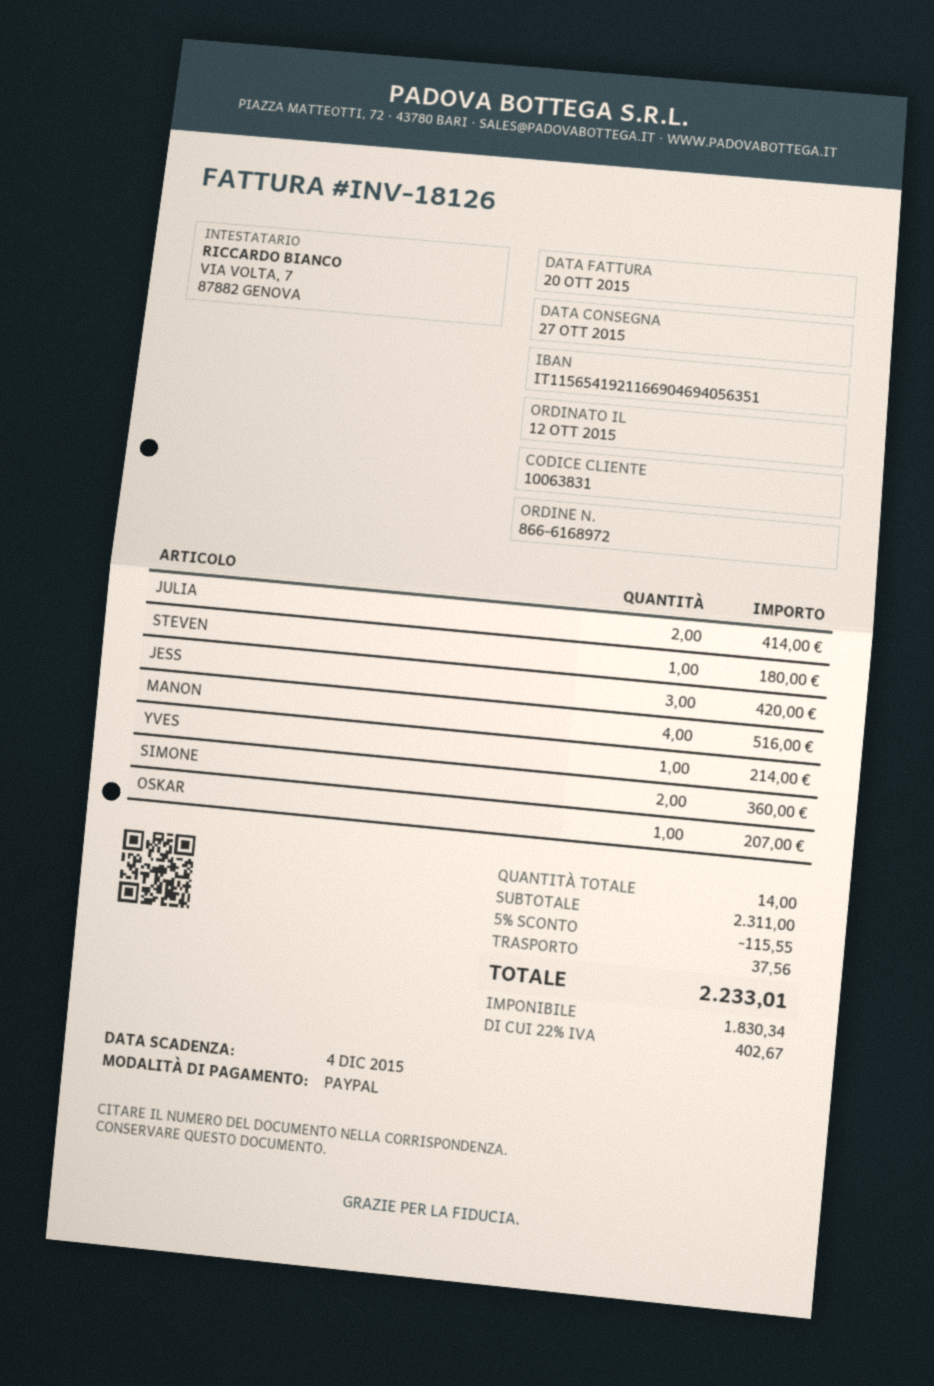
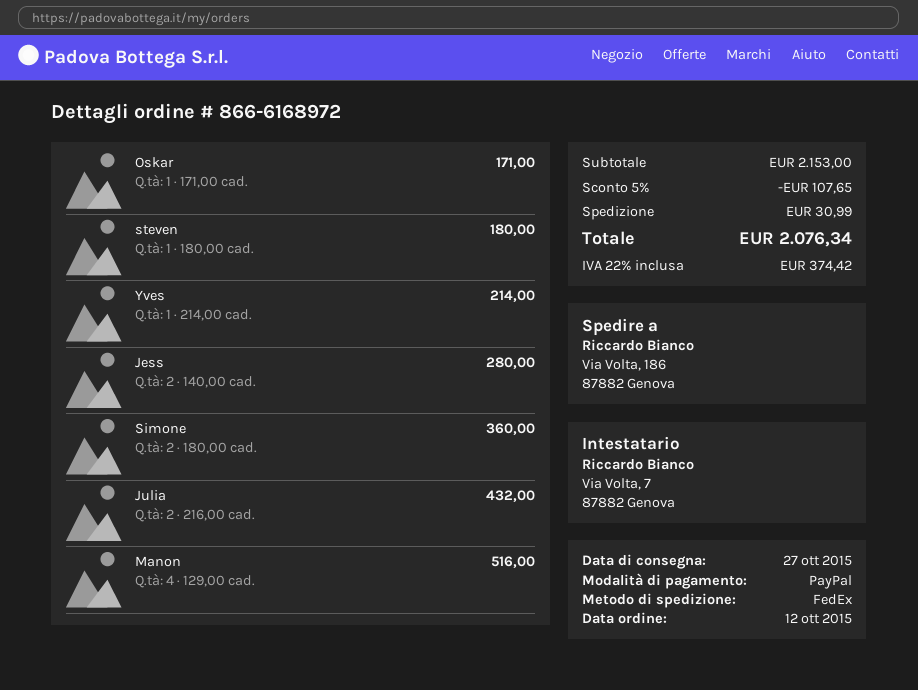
JULIA: 2 for 414.00 -> 2 for 432.00
JESS: 3 for 420.00 -> 2 for 280.00
OSKAR: 1 for 207.00 -> 1 for 171.00
subtotal: 2311.00 -> 2153.00
discount: 5% = 115.55 -> 5% = 107.65
shipping: 37.56 -> 30.99
tax: 22% = 402.67 -> 22% = 374.42
total: 2233.01 -> 2076.34

